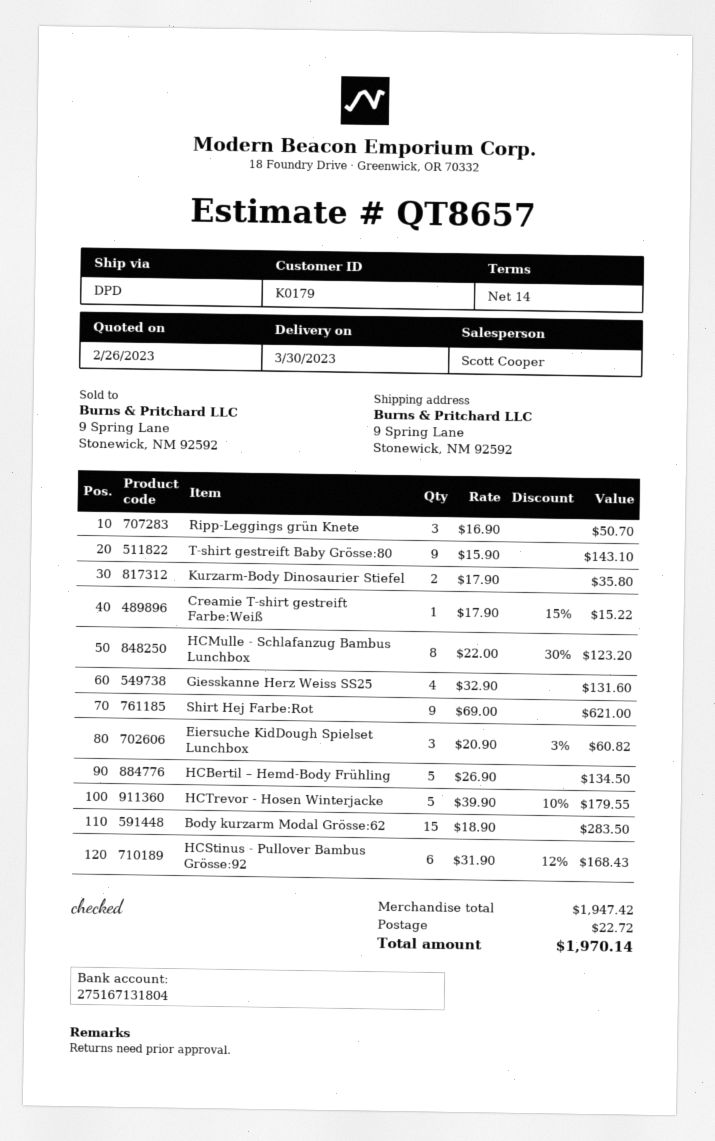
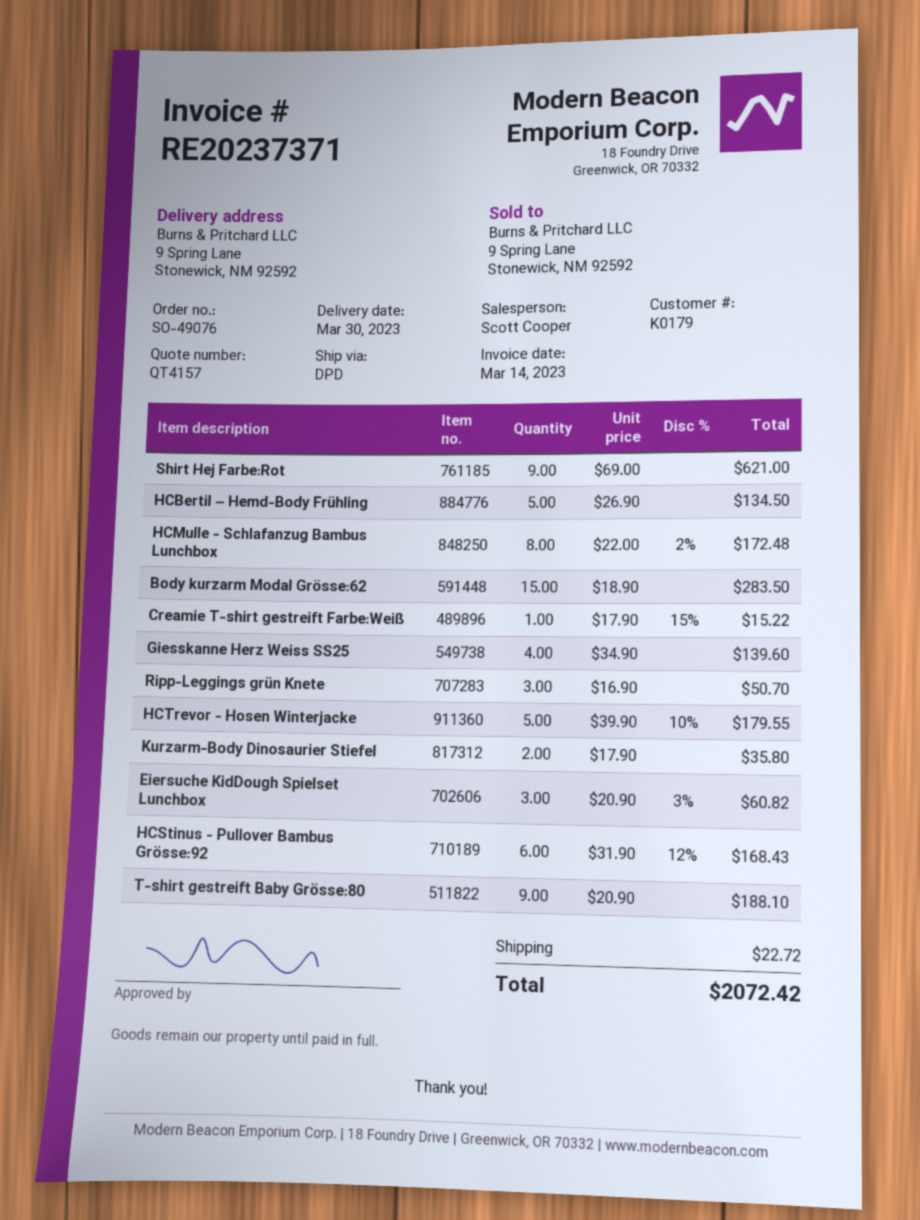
quote number: QT8657 -> QT4157
T-shirt gestreift Baby Grösse:80: 9 x 15.90 = 143.10 -> 9 x 20.90 = 188.10
HCMulle - Schlafanzug Bambus Lunchbox: 8 x 22.00 - 30% = 123.20 -> 8 x 22.00 - 2% = 172.48
Giesskanne Herz Weiss SS25: 4 x 32.90 = 131.60 -> 4 x 34.90 = 139.60
total: 1970.14 -> 2072.42

